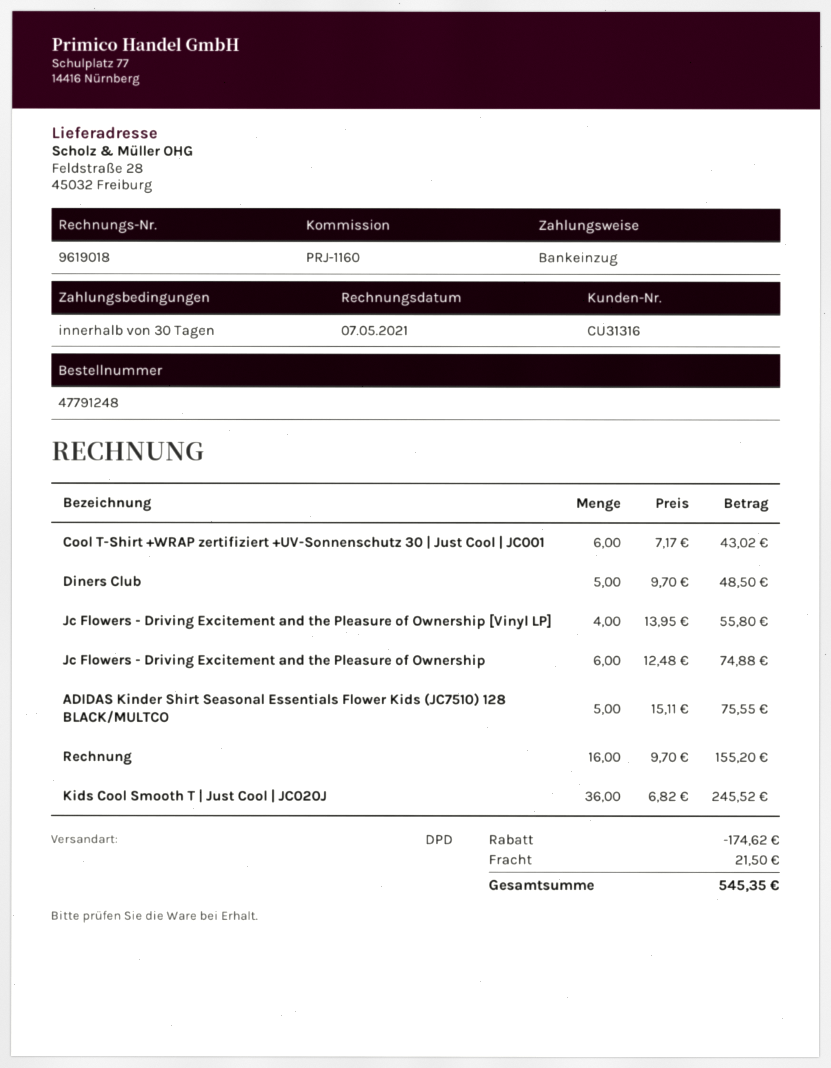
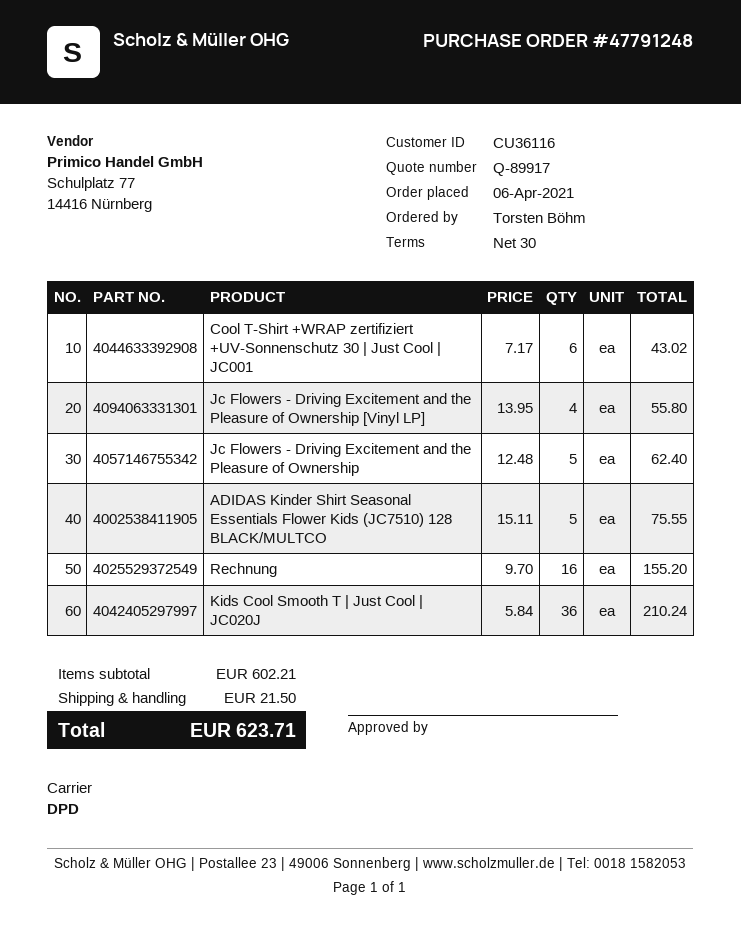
customer number: CU31316 -> CU36116
Diners Club: 5 x 9.70 = 48.50 -> none
Jc Flowers - Driving Excitement and the Pleasure of Ownership: 6 x 12.48 = 74.88 -> 5 x 12.48 = 62.40
Kids Cool Smooth T | Just Cool | JC020J: 36 x 6.82 = 245.52 -> 36 x 5.84 = 210.24
discount: 174.62 -> none
total: 545.35 -> 623.71

